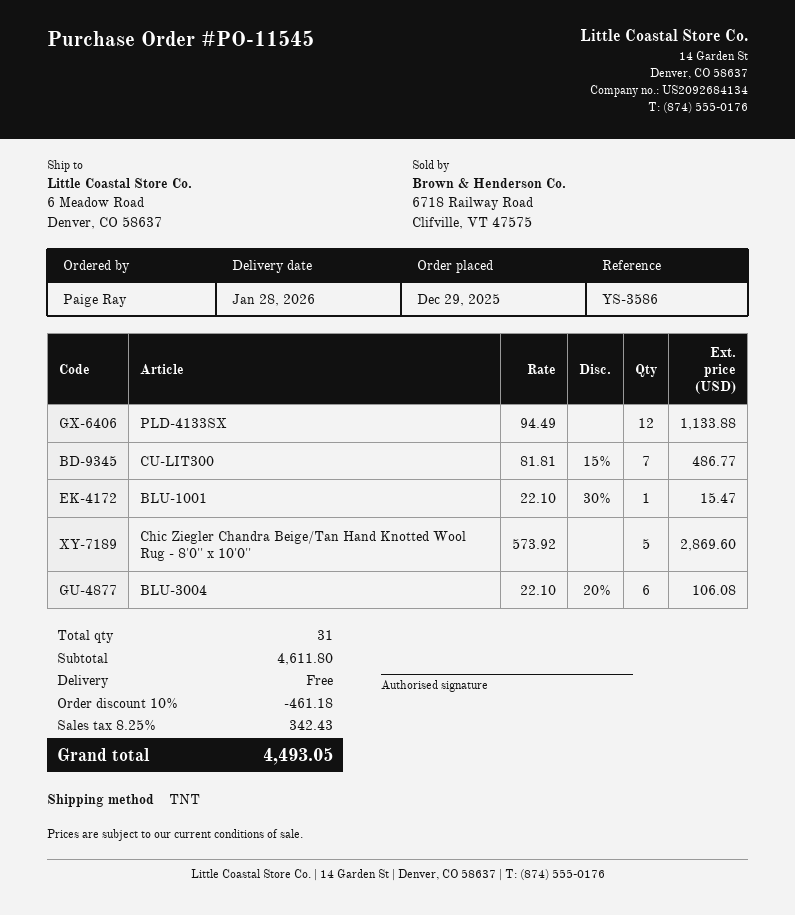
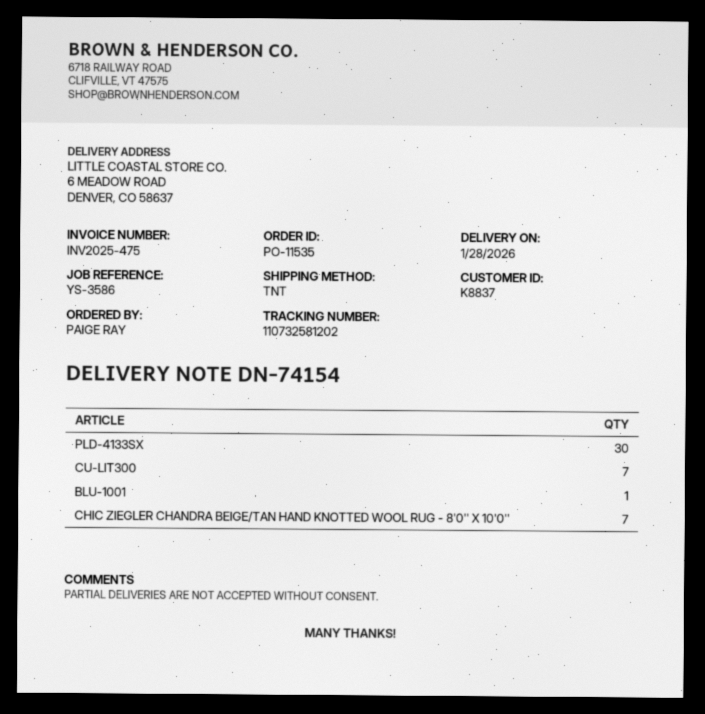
order number: PO-11545 -> PO-11535
PLD-4133SX: 12 -> 30
Chic Ziegler Chandra Beige/Tan Hand Knotted Wool Rug - 8'0'' x 10'0'': 5 -> 7
BLU-3004: 6 -> none

